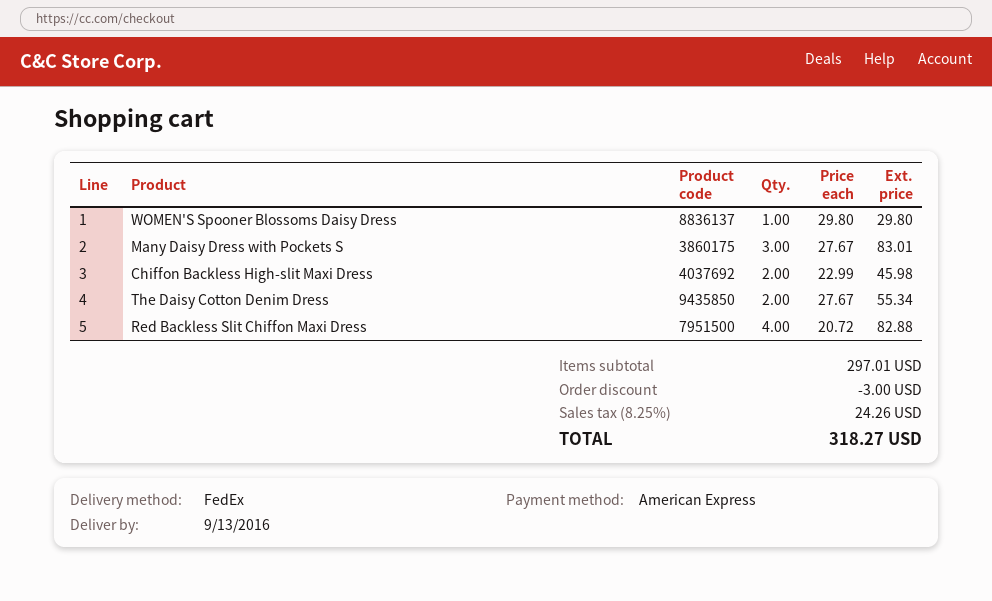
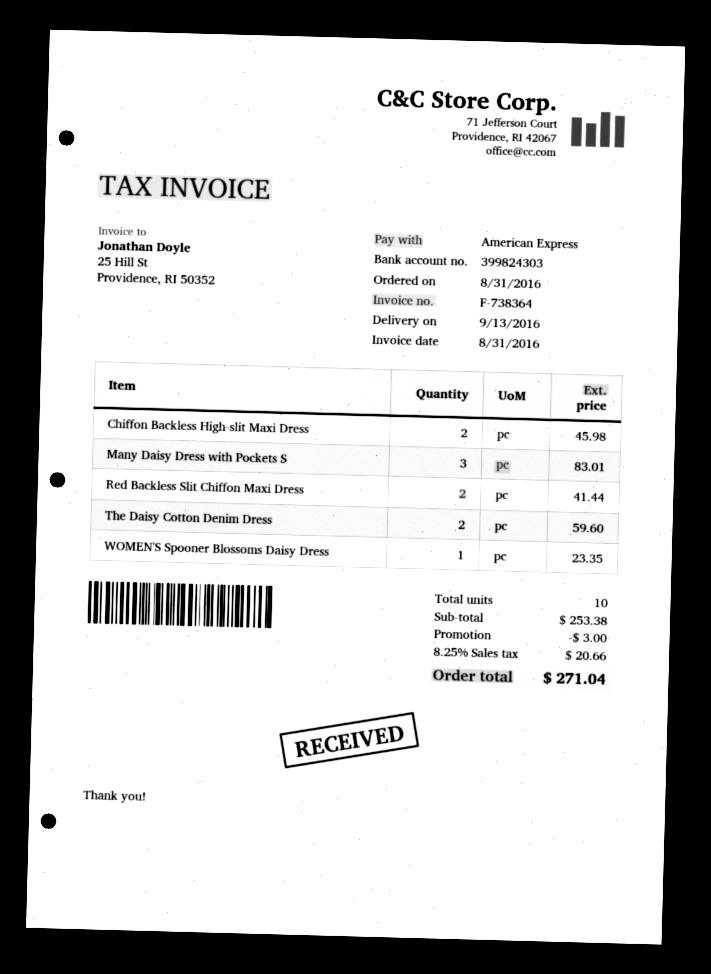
WOMEN'S Spooner Blossoms Daisy Dress: 1 for 29.80 -> 1 for 23.35
The Daisy Cotton Denim Dress: 2 for 55.34 -> 2 for 59.60
Red Backless Slit Chiffon Maxi Dress: 4 for 82.88 -> 2 for 41.44
subtotal: 297.01 -> 253.38
tax: 8.25% = 24.26 -> 8.25% = 20.66
total: 318.27 -> 271.04

